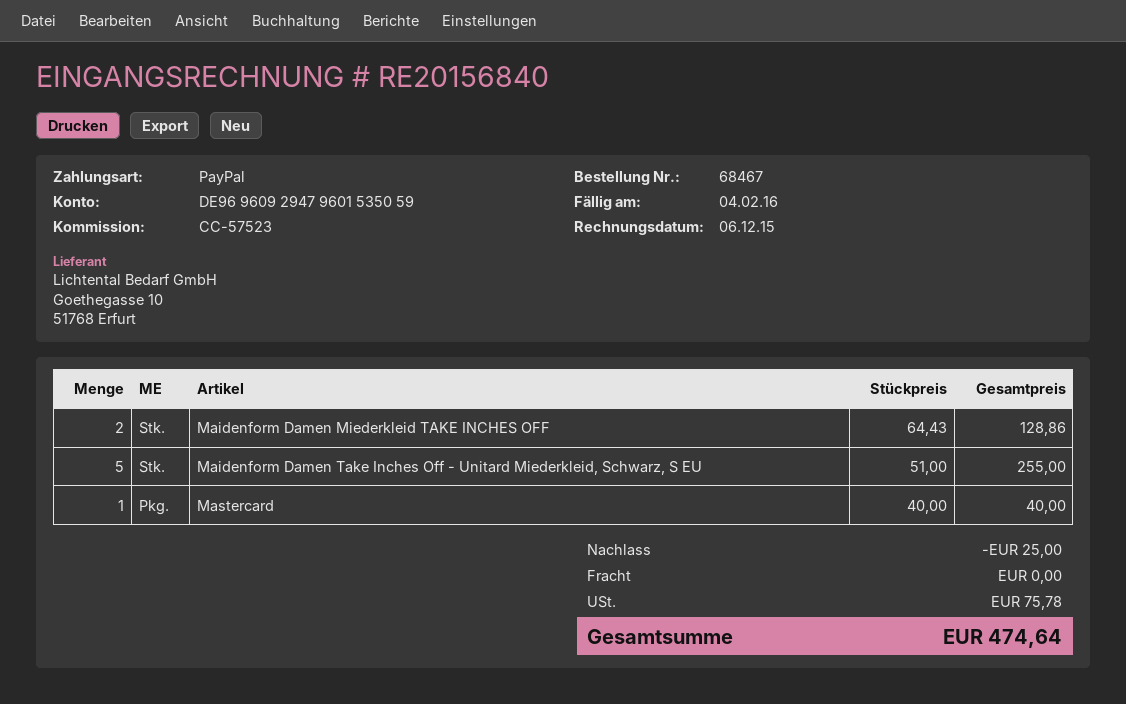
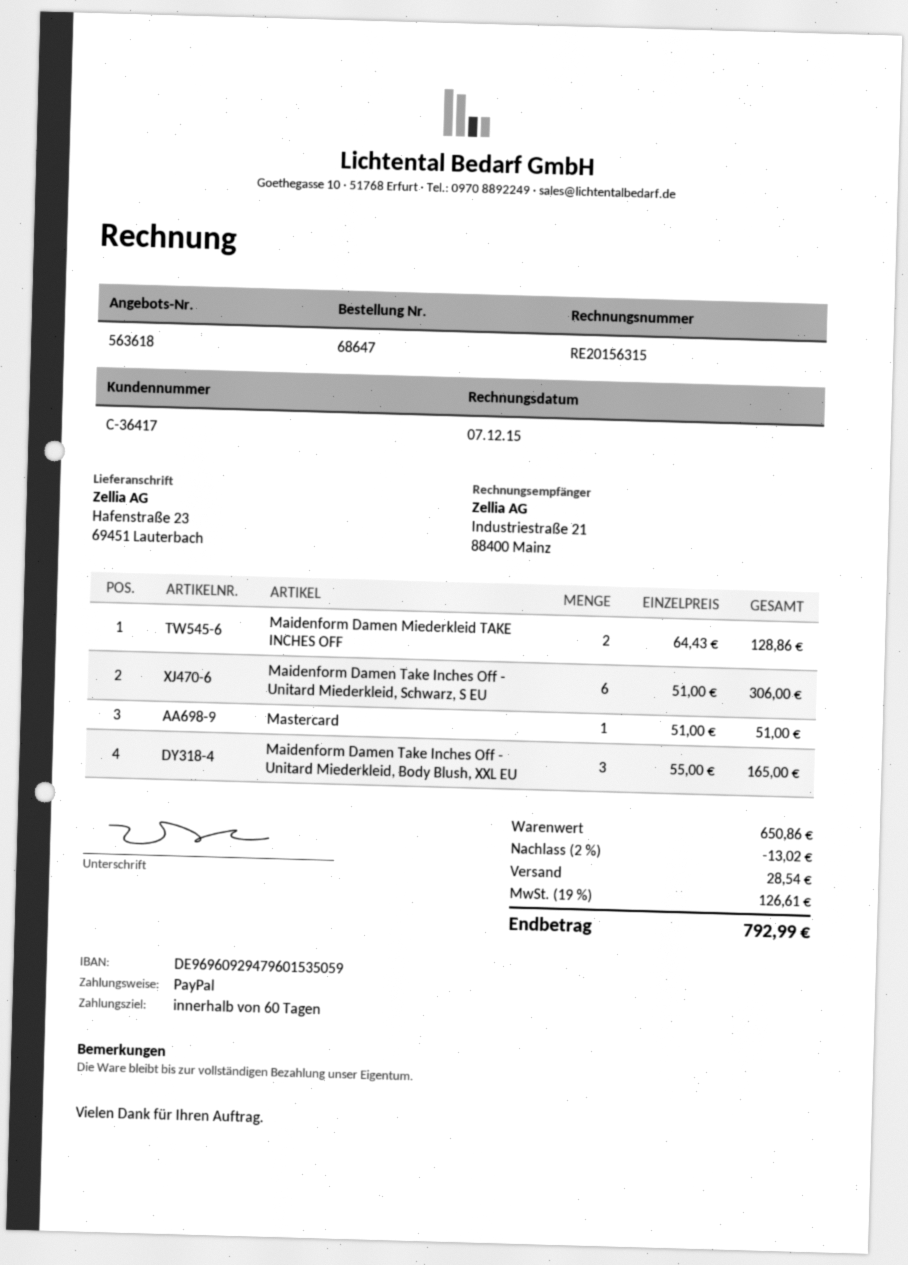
order number: 68467 -> 68647
invoice number: RE20156840 -> RE20156315
invoice date: 2015-12-06 -> 2015-12-07
Maidenform Damen Take Inches Off - Unitard Miederkleid, Schwarz, S EU: 5 x 51.00 = 255.00 -> 6 x 51.00 = 306.00
Mastercard: 1 x 40.00 = 40.00 -> 1 x 51.00 = 51.00
Maidenform Damen Take Inches Off - Unitard Miederkleid, Body Blush, XXL EU: none -> 3 x 55.00 = 165.00
discount: 25.00 -> 13.02
shipping: 0.00 -> 28.54
tax: 75.78 -> 126.61
total: 474.64 -> 792.99

